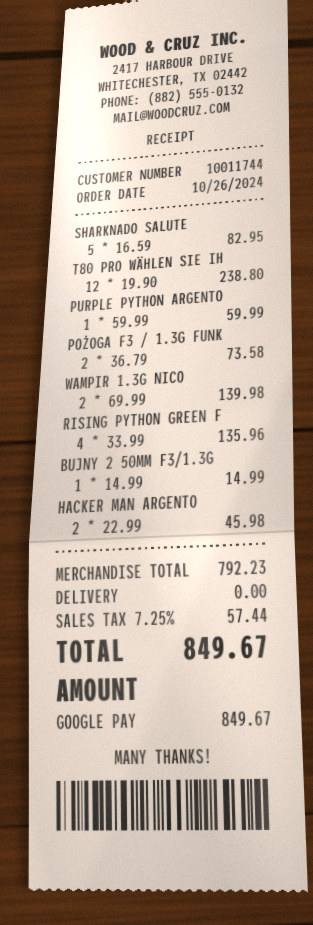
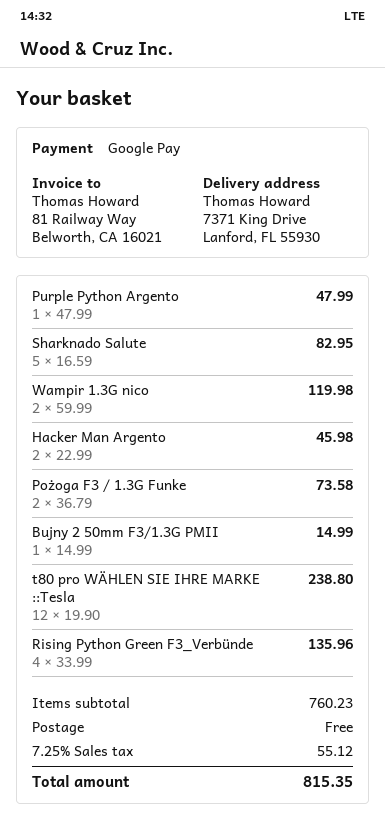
PURPLE PYTHON ARGENTO: 1 x 59.99 = 59.99 -> 1 x 47.99 = 47.99
WAMPIR 1.3G NICO: 2 x 69.99 = 139.98 -> 2 x 59.99 = 119.98
subtotal: 792.23 -> 760.23
tax: 7.25% = 57.44 -> 7.25% = 55.12
total: 849.67 -> 815.35

